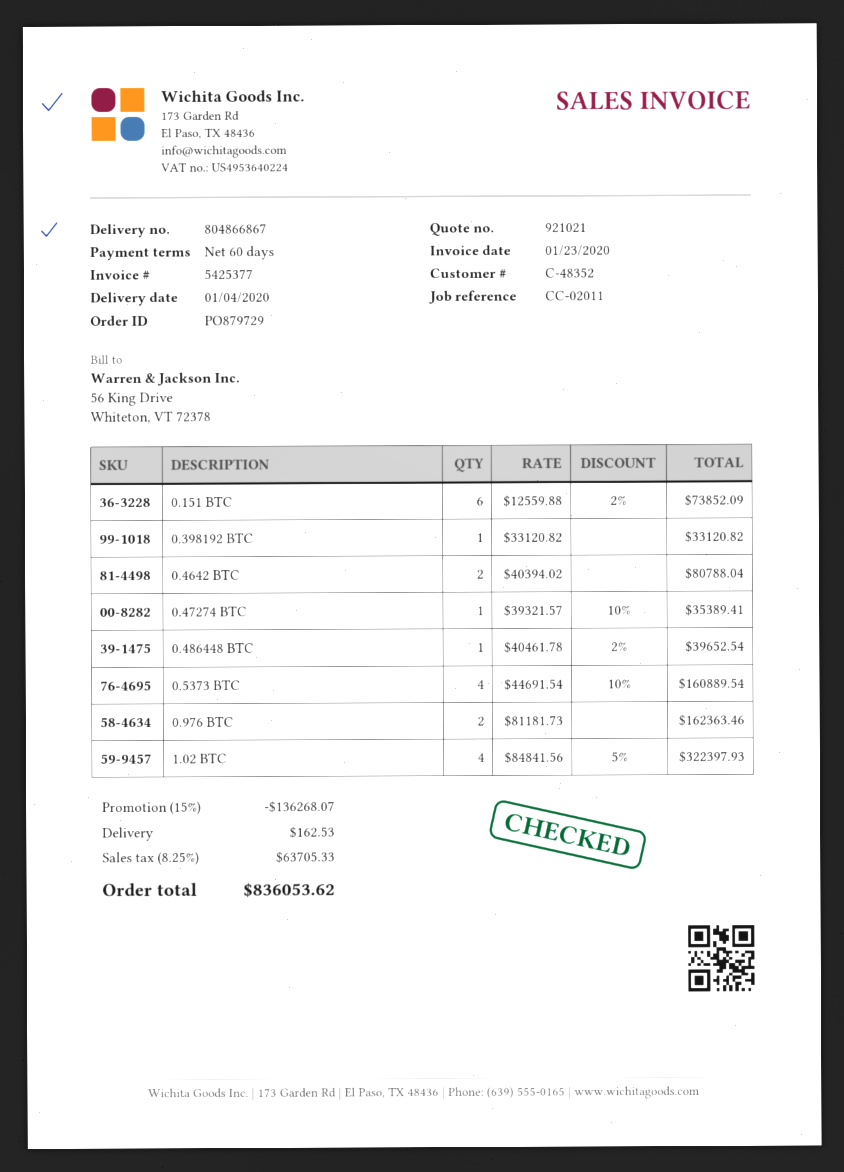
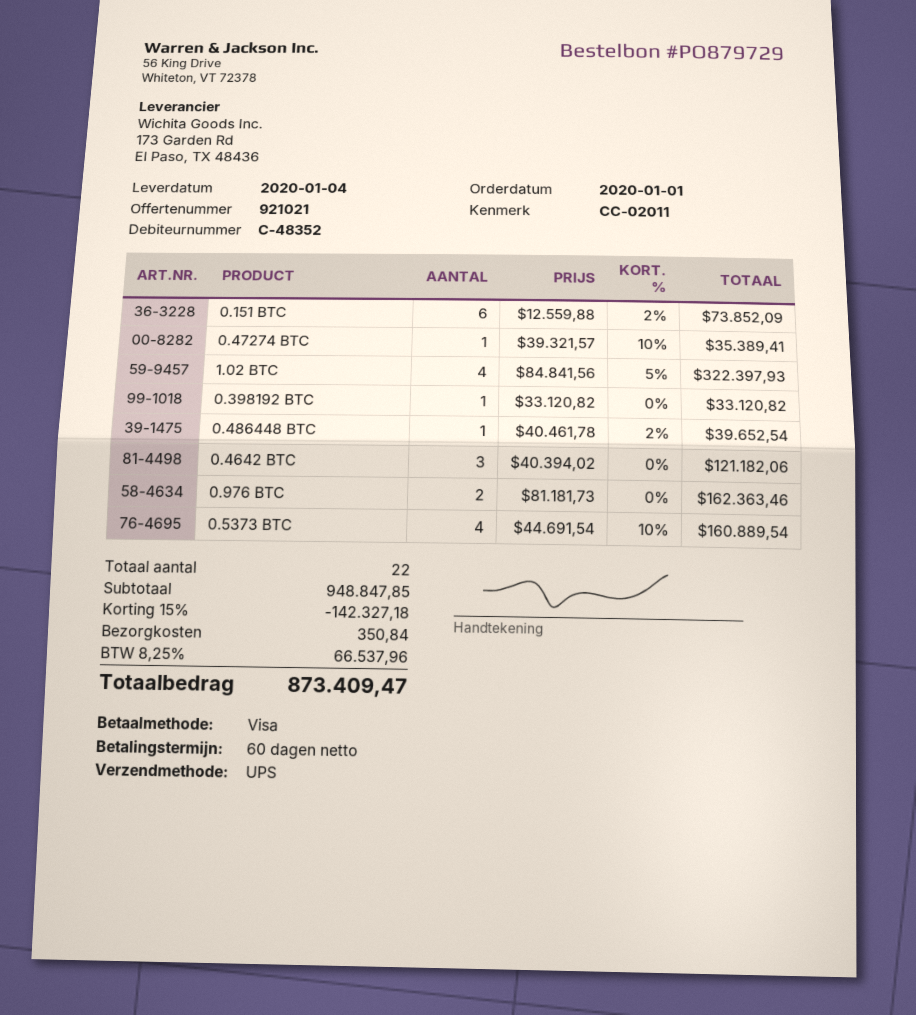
0.4642 BTC: 2 x 40394.02 = 80788.04 -> 3 x 40394.02 = 121182.06
discount: 15% = 136268.07 -> 15% = 142327.18
shipping: 162.53 -> 350.84
tax: 8.25% = 63705.33 -> 8.25% = 66537.96
total: 836053.62 -> 873409.47

